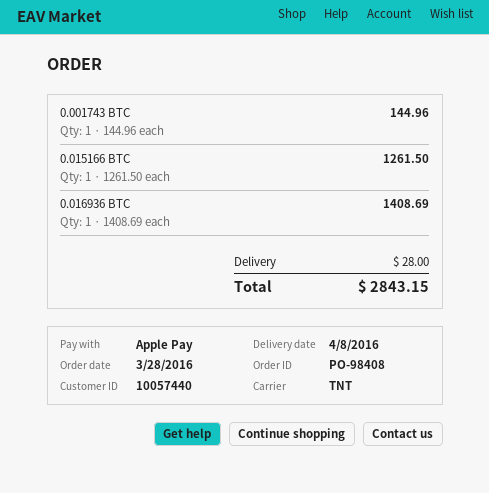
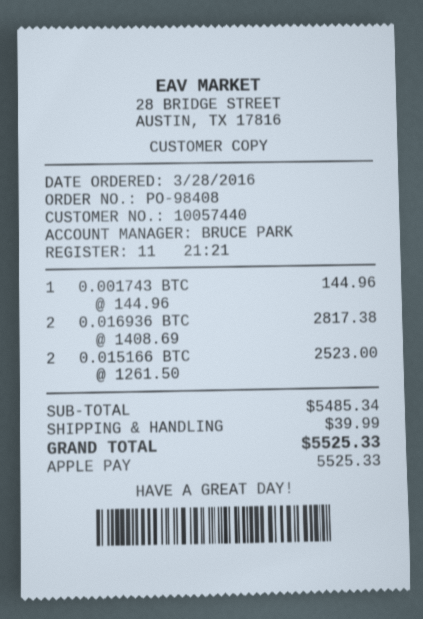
0.015166 BTC: 1 x 1261.50 = 1261.50 -> 2 x 1261.50 = 2523.00
0.016936 BTC: 1 x 1408.69 = 1408.69 -> 2 x 1408.69 = 2817.38
shipping: 28.00 -> 39.99
total: 2843.15 -> 5525.33

